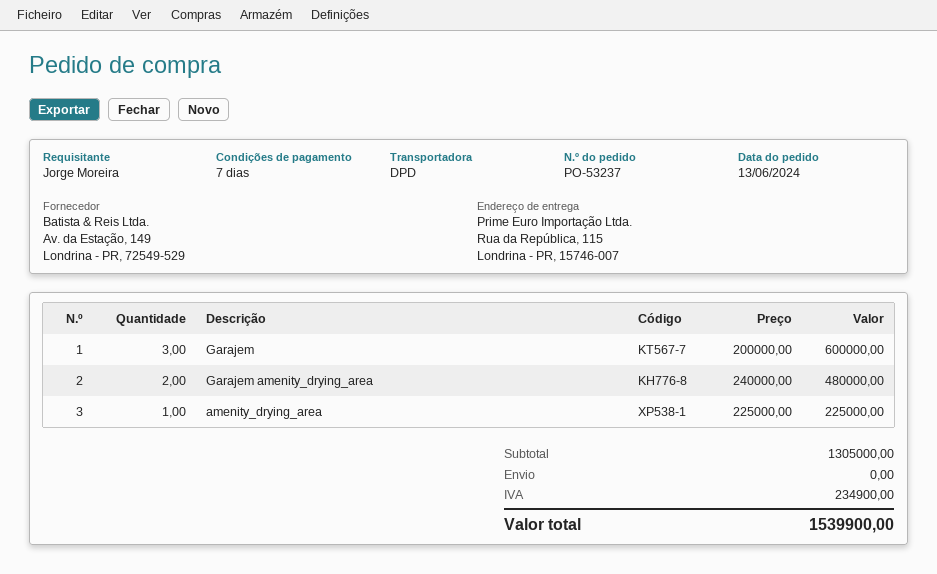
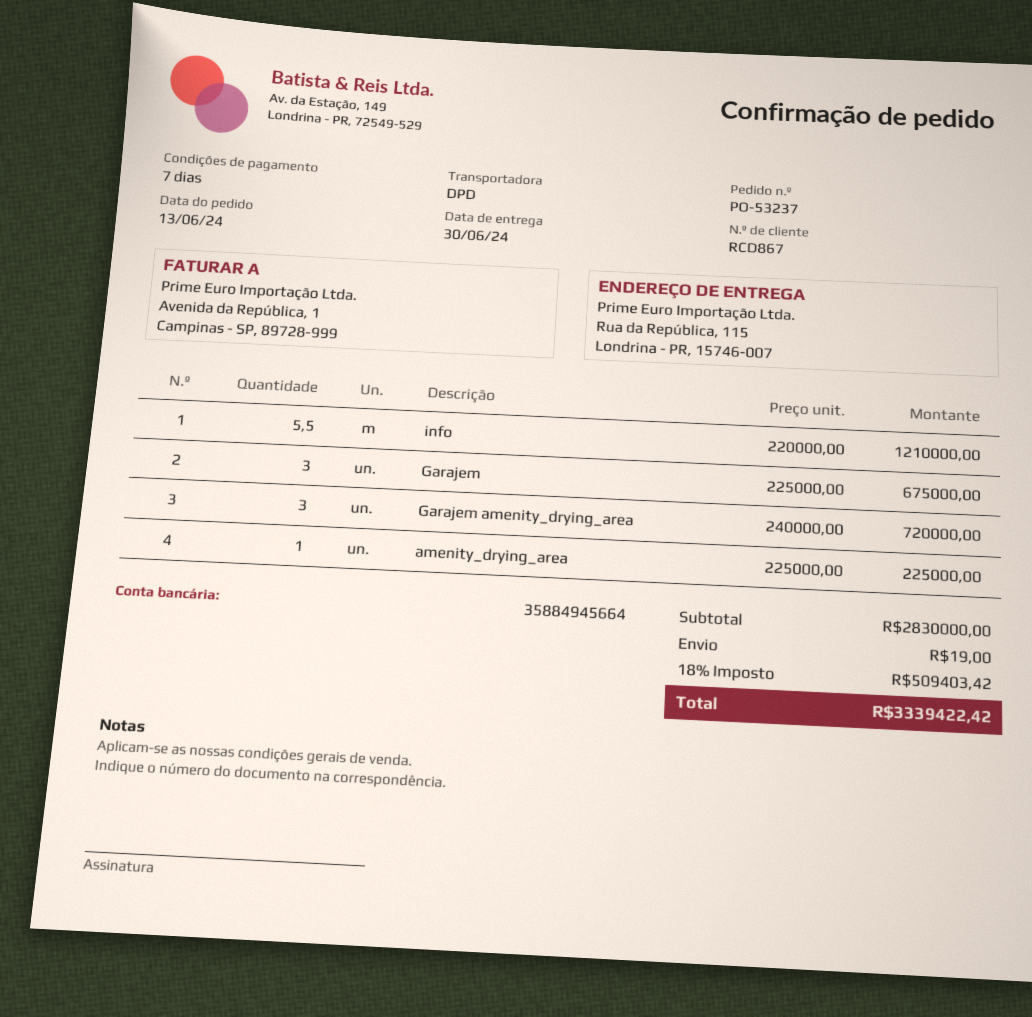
Garajem: 3 x 200000.00 = 600000.00 -> 3 x 225000.00 = 675000.00
Garajem amenity_drying_area: 2 x 240000.00 = 480000.00 -> 3 x 240000.00 = 720000.00
info: none -> 5.5 x 220000.00 = 1210000.00
subtotal: 1305000.00 -> 2830000.00
shipping: 0.00 -> 19.00
tax: 234900.00 -> 509403.42
total: 1539900.00 -> 3339422.42

